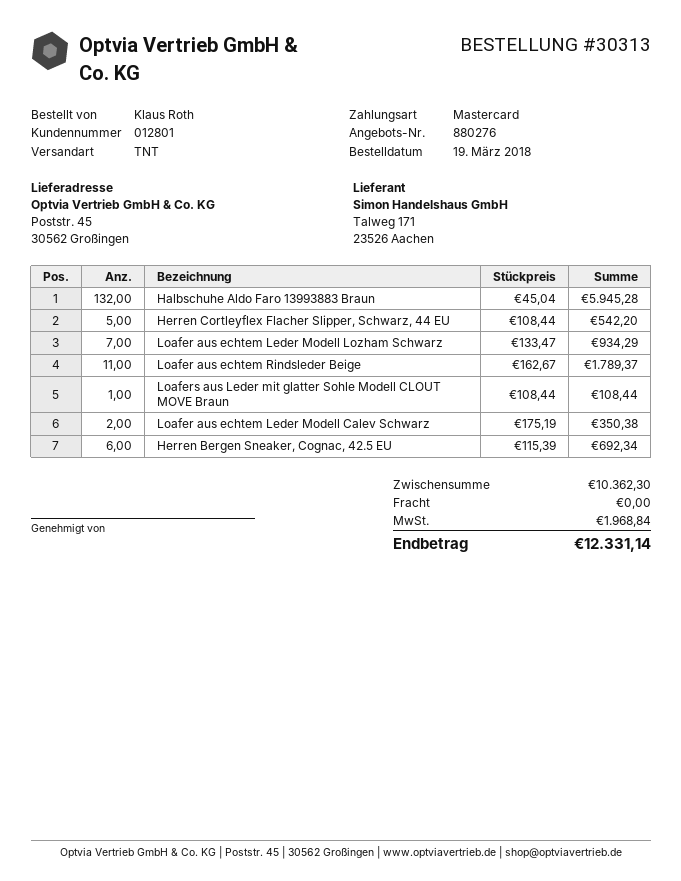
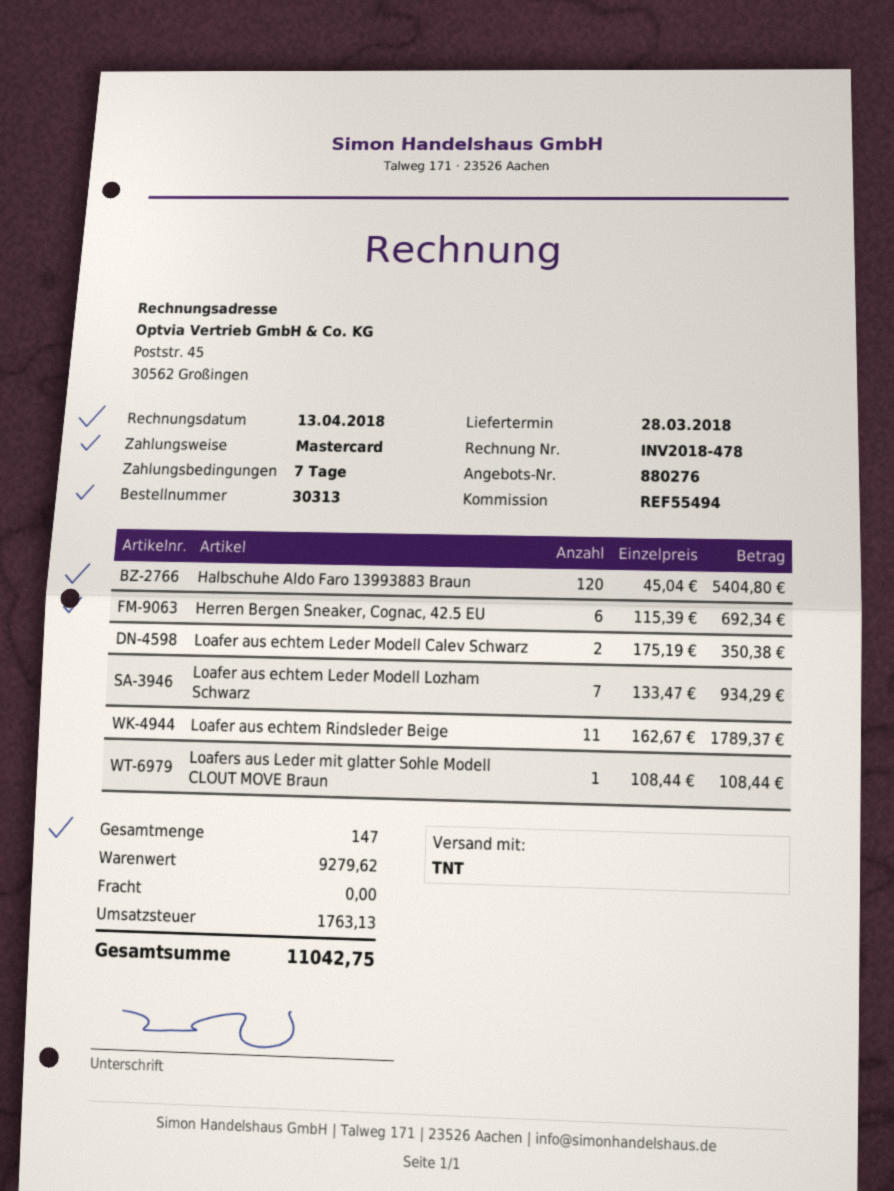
Halbschuhe Aldo Faro 13993883 Braun: 132 x 45.04 = 5945.28 -> 120 x 45.04 = 5404.80
Herren Cortleyflex Flacher Slipper, Schwarz, 44 EU: 5 x 108.44 = 542.20 -> none
subtotal: 10362.30 -> 9279.62
tax: 1968.84 -> 1763.13
total: 12331.14 -> 11042.75

